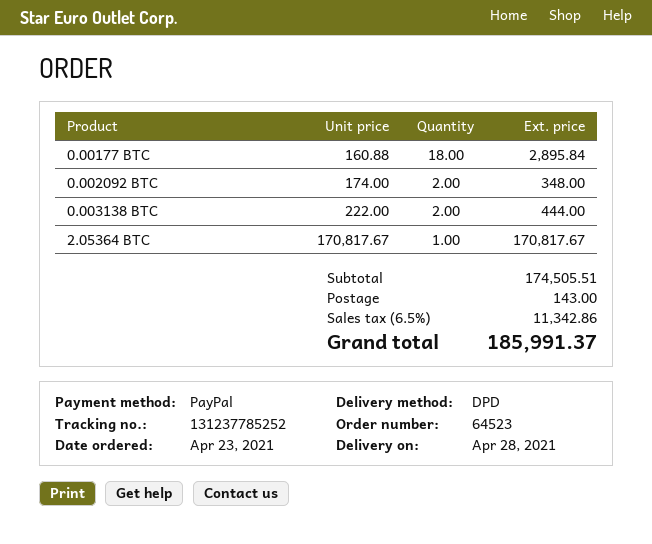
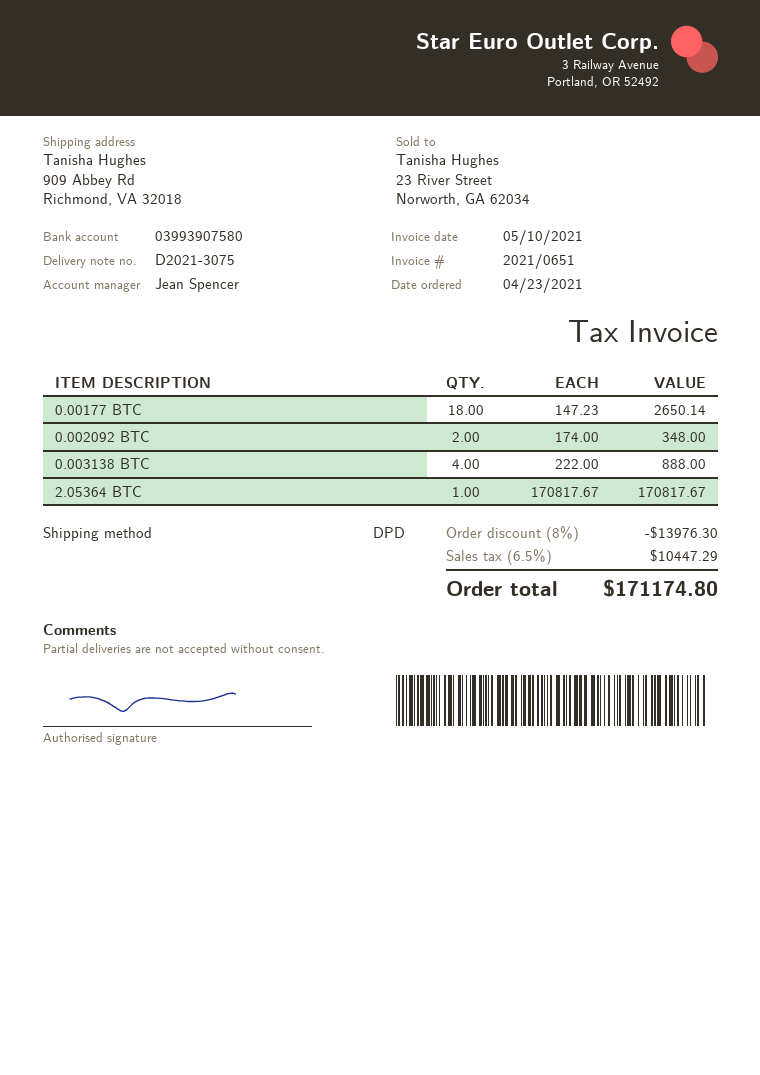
0.00177 BTC: 18 x 160.88 = 2895.84 -> 18 x 147.23 = 2650.14
0.003138 BTC: 2 x 222.00 = 444.00 -> 4 x 222.00 = 888.00
discount: none -> 8% = 13976.30
shipping: 143.00 -> none
tax: 6.5% = 11342.86 -> 6.5% = 10447.29
total: 185991.37 -> 171174.80

